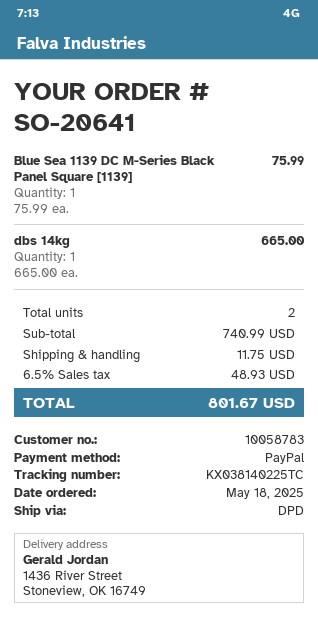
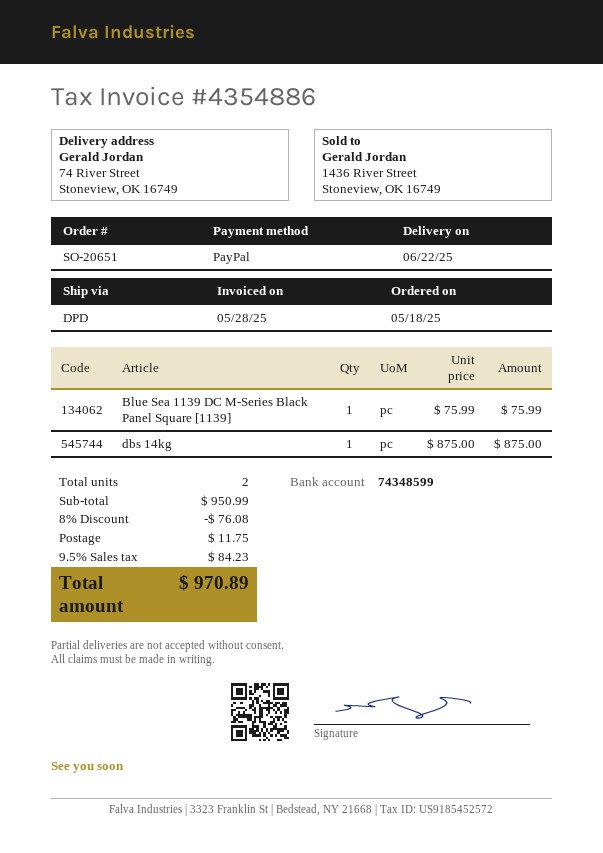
order number: SO-20641 -> SO-20651
ship to: 1436 River Street, Stoneview, OK 16749 -> 74 River Street, Stoneview, OK 16749
dbs 14kg: 1 x 665.00 = 665.00 -> 1 x 875.00 = 875.00
subtotal: 740.99 -> 950.99
discount: none -> 8% = 76.08
tax: 6.5% = 48.93 -> 9.5% = 84.23
total: 801.67 -> 970.89

